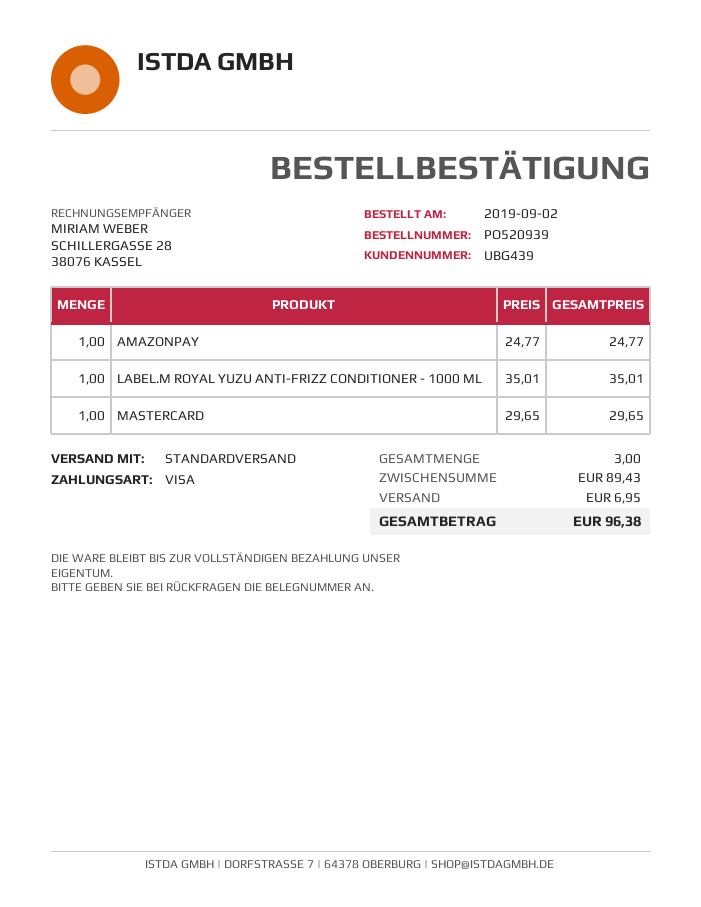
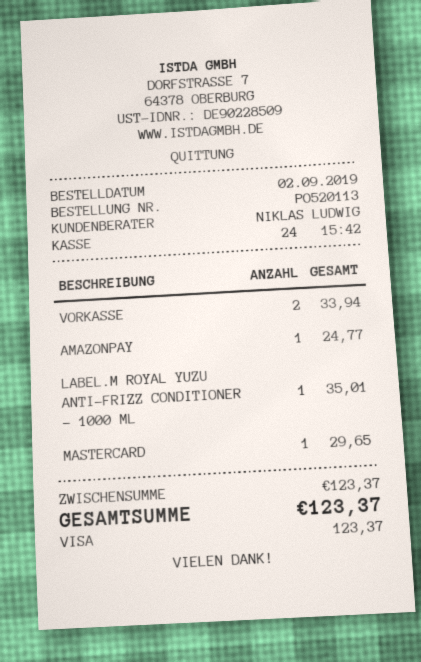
order number: PO520939 -> PO520113
VORKASSE: none -> 2 for 33.94
subtotal: 89.43 -> 123.37
shipping: 6.95 -> none
total: 96.38 -> 123.37

